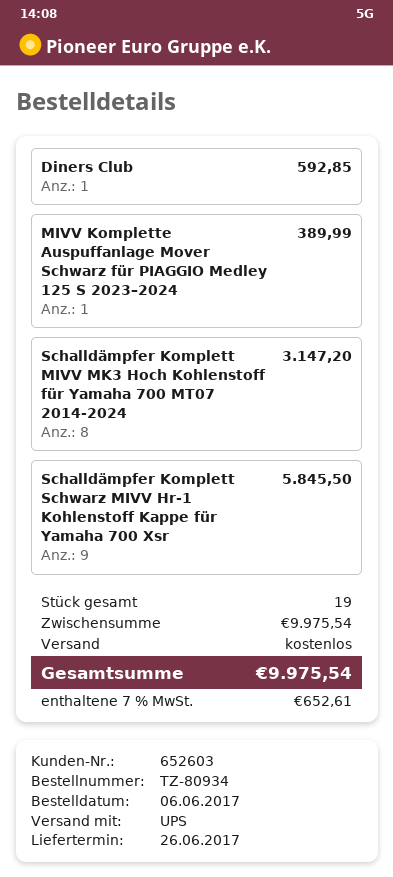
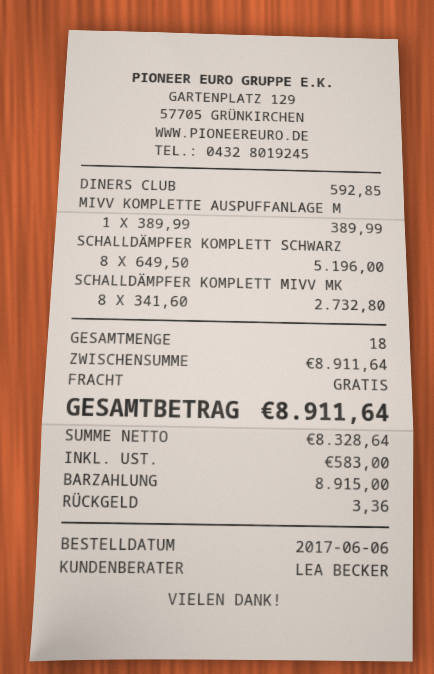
Schalldämpfer Komplett MIVV MK3 Hoch Kohlenstoff für Yamaha 700 MT07 2014-2024: 8 for 3147.20 -> 8 for 2732.80
Schalldämpfer Komplett Schwarz MIVV Hr-1 Kohlenstoff Kappe für Yamaha 700 Xsr: 9 for 5845.50 -> 8 for 5196.00
total quantity: 19 -> 18
subtotal: 9975.54 -> 8911.64
tax: 652.61 -> 583.00
total: 9975.54 -> 8911.64

